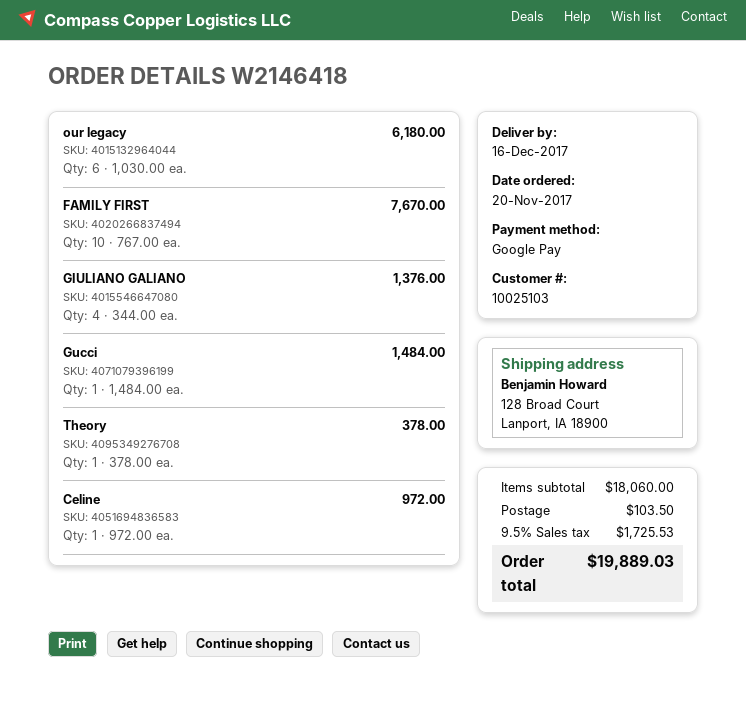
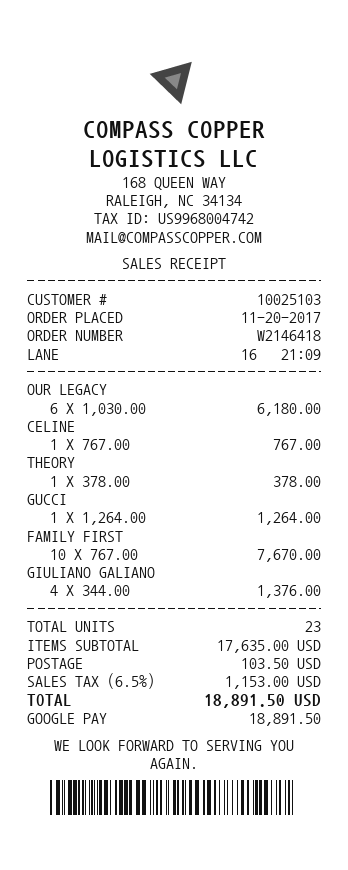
Gucci: 1 x 1484.00 = 1484.00 -> 1 x 1264.00 = 1264.00
Celine: 1 x 972.00 = 972.00 -> 1 x 767.00 = 767.00
subtotal: 18060.00 -> 17635.00
tax: 9.5% = 1725.53 -> 6.5% = 1153.00
total: 19889.03 -> 18891.50

